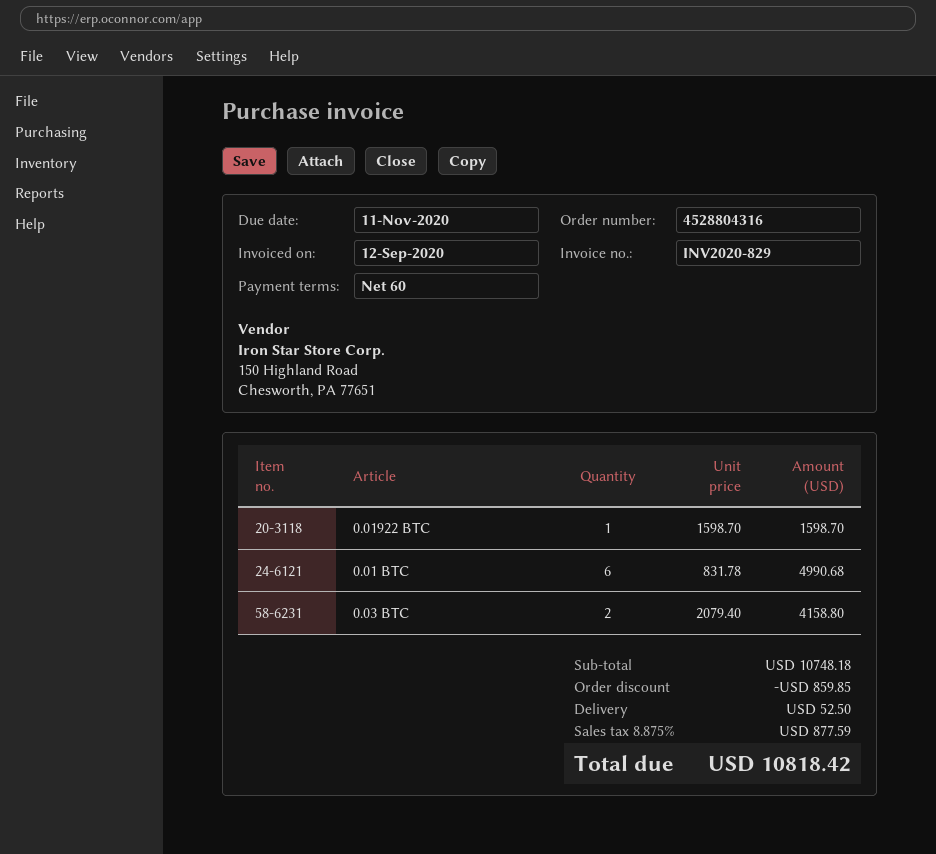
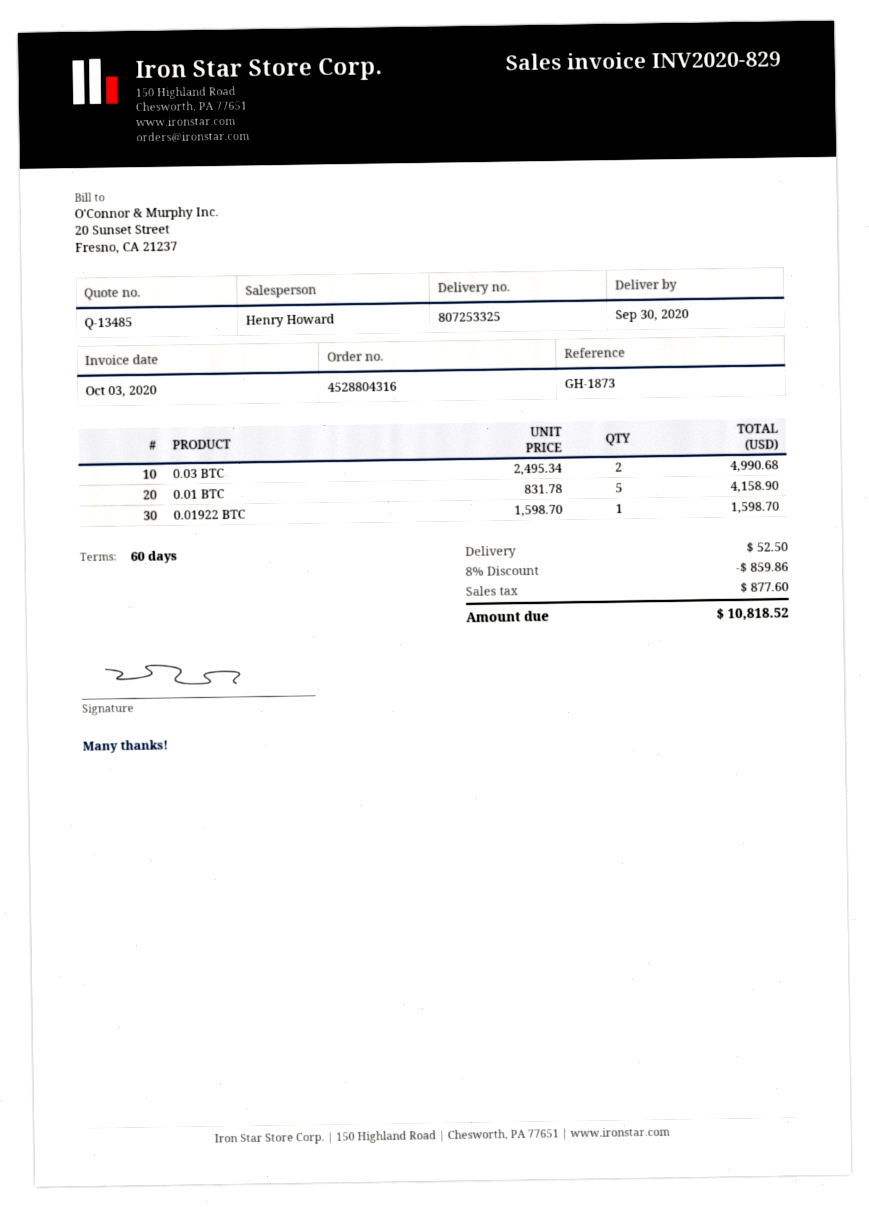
invoice date: 2020-09-12 -> 2020-10-03
0.01 BTC: 6 x 831.78 = 4990.68 -> 5 x 831.78 = 4158.90
0.03 BTC: 2 x 2079.40 = 4158.80 -> 2 x 2495.34 = 4990.68
discount: 859.85 -> 859.86
tax: 877.59 -> 877.60
total: 10818.42 -> 10818.52

